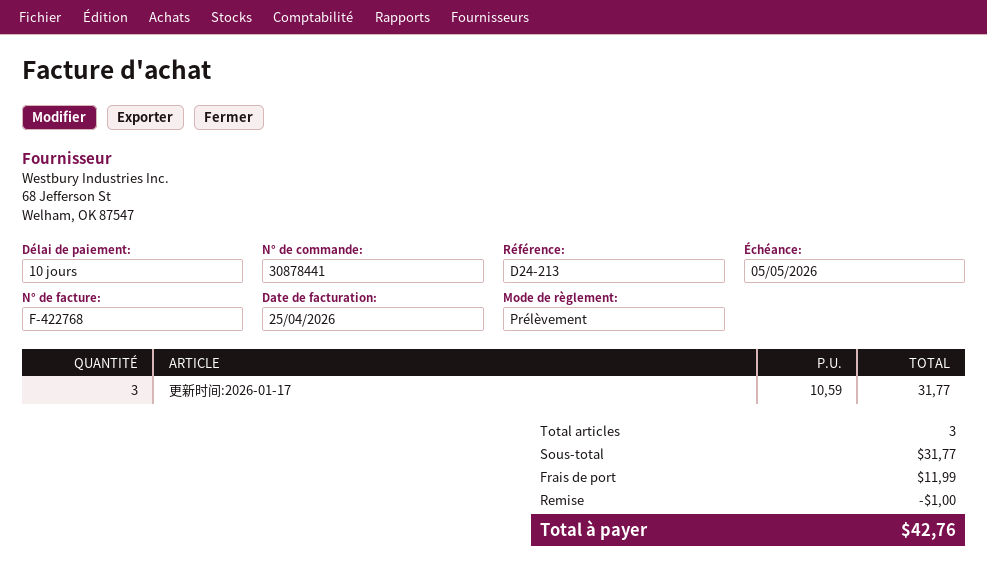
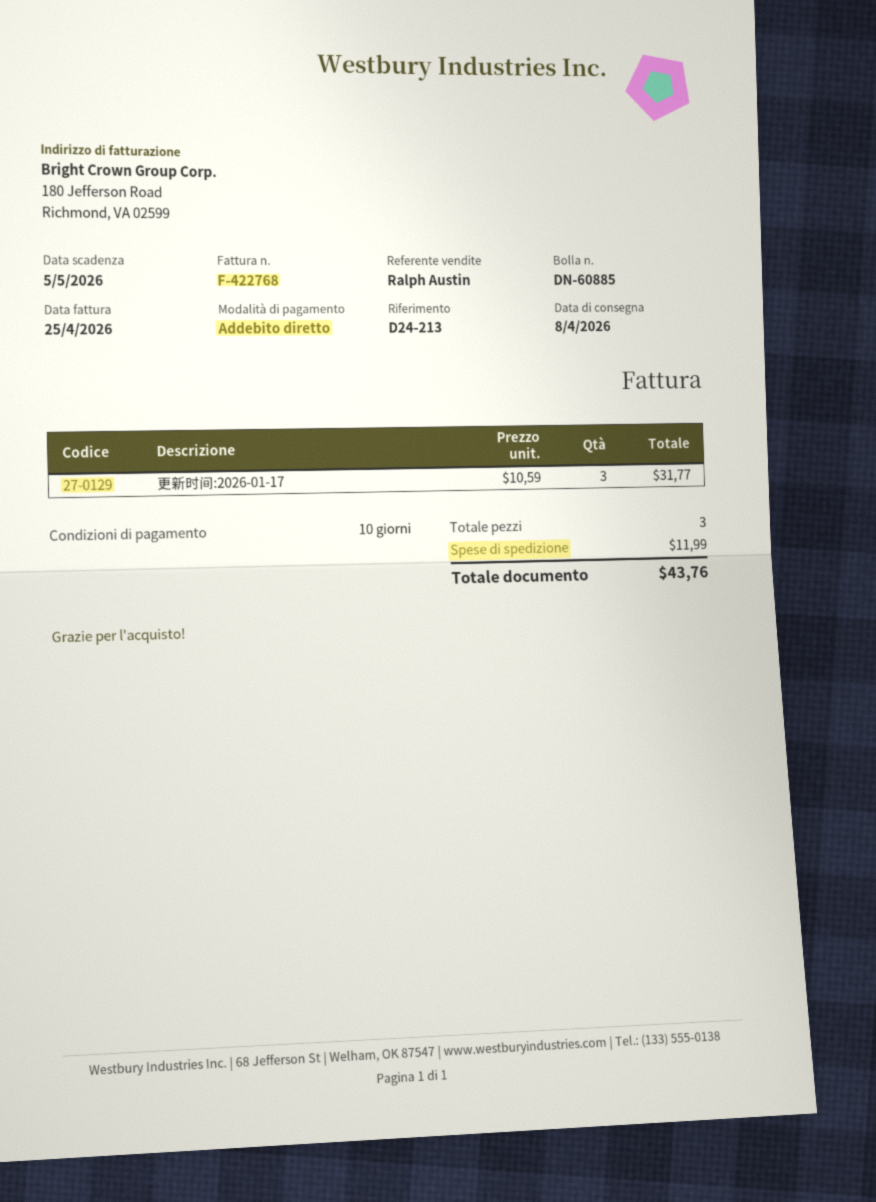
discount: 1.00 -> none
total: 42.76 -> 43.76

